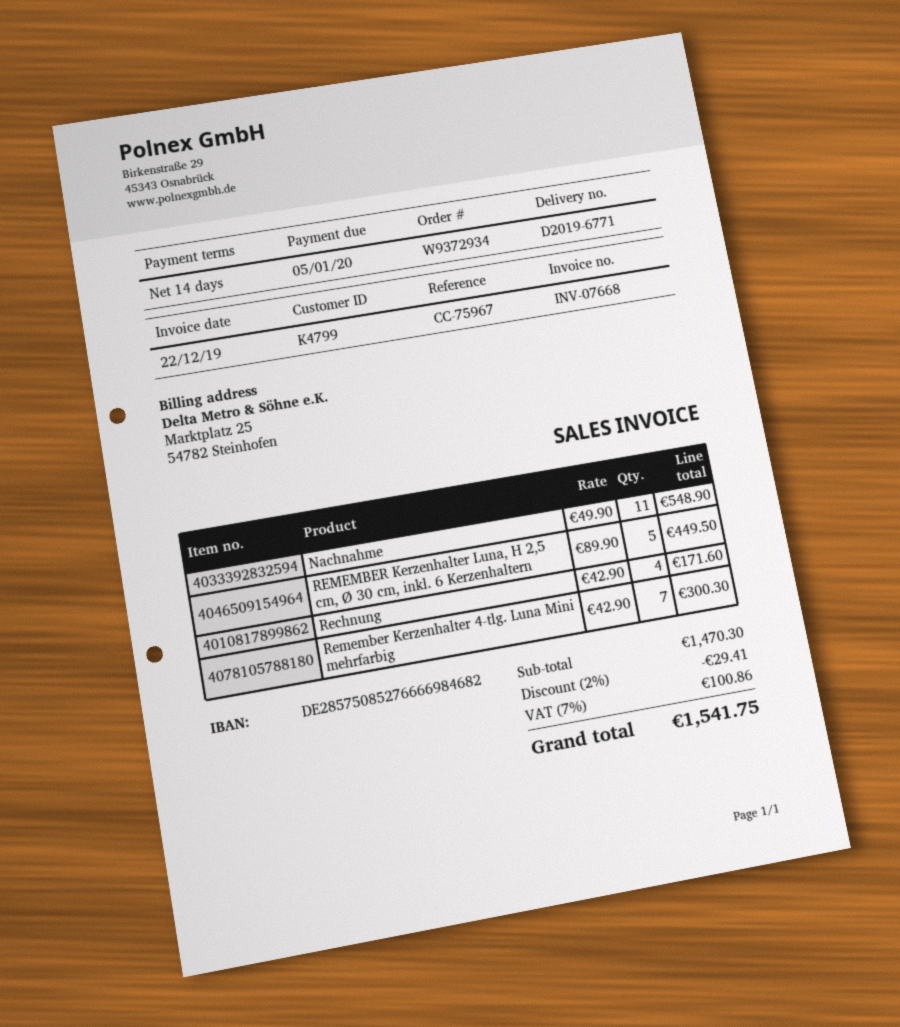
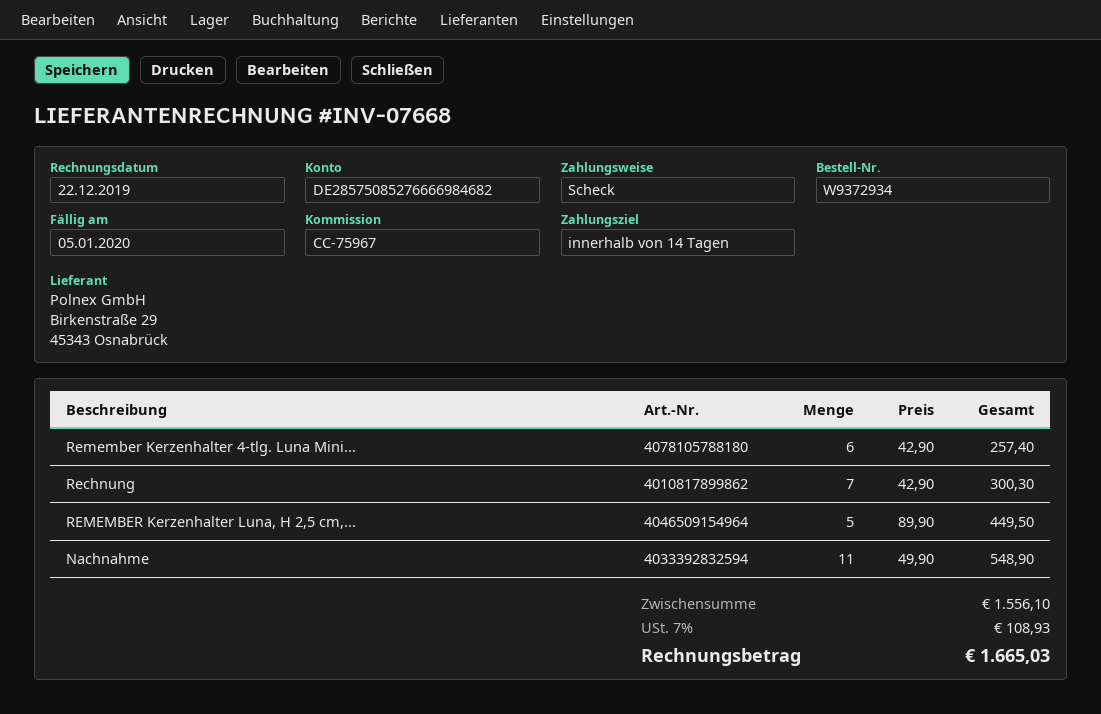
Rechnung: 4 x 42.90 = 171.60 -> 7 x 42.90 = 300.30
Remember Kerzenhalter 4-tlg. Luna Mini mehrfarbig: 7 x 42.90 = 300.30 -> 6 x 42.90 = 257.40
subtotal: 1470.30 -> 1556.10
discount: 2% = 29.41 -> none
tax: 7% = 100.86 -> 7% = 108.93
total: 1541.75 -> 1665.03

